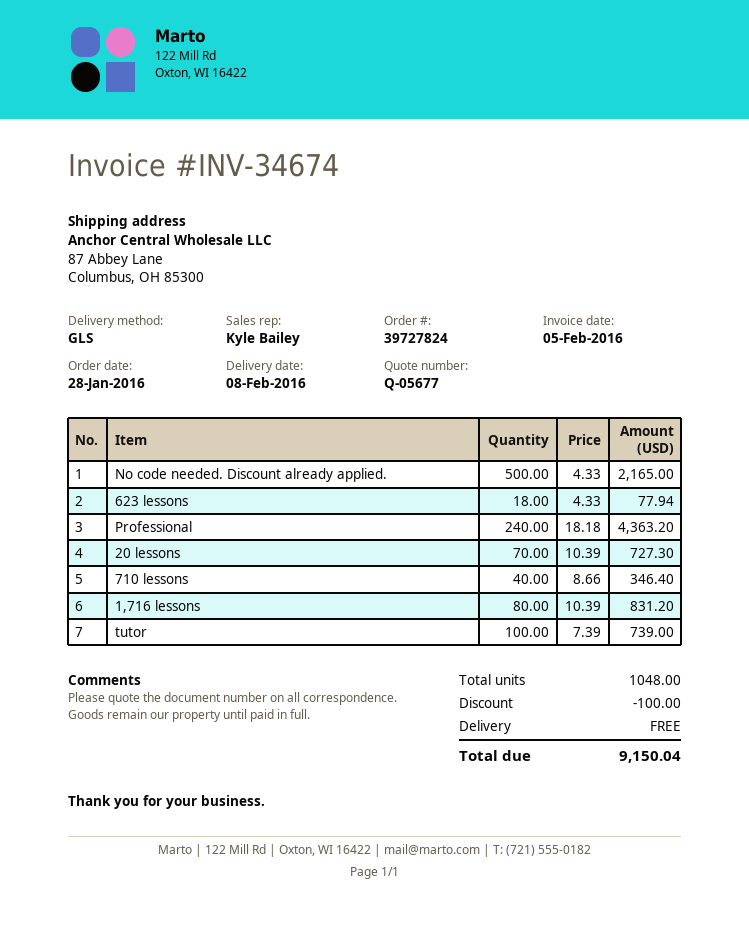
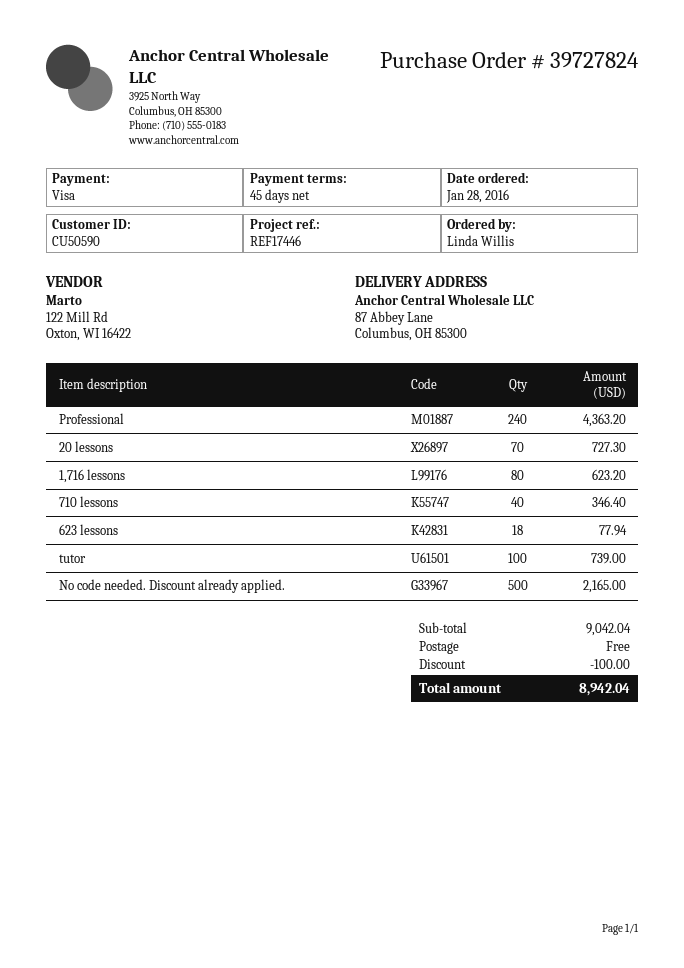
1,716 lessons: 80 for 831.20 -> 80 for 623.20
total: 9150.04 -> 8942.04

